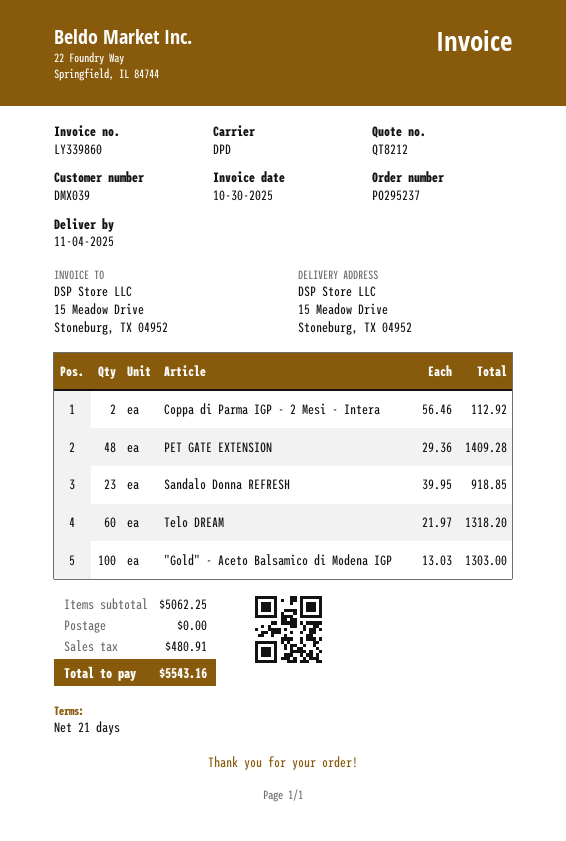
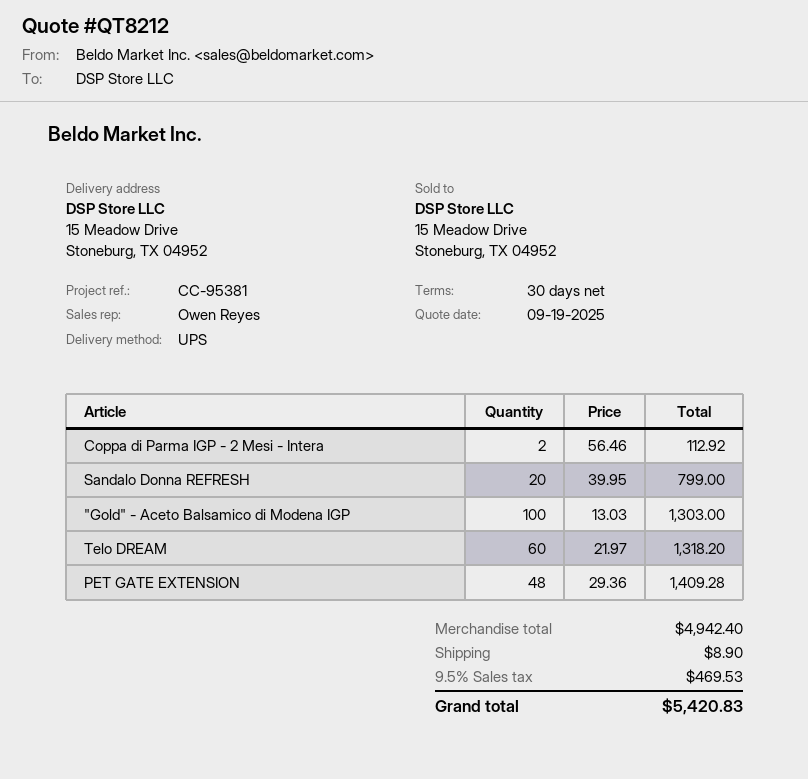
payment terms: 21 days -> 30 days
shipping method: DPD -> UPS
Sandalo Donna REFRESH: 23 x 39.95 = 918.85 -> 20 x 39.95 = 799.00
subtotal: 5062.25 -> 4942.40
shipping: 0.00 -> 8.90
tax: 480.91 -> 469.53
total: 5543.16 -> 5420.83

